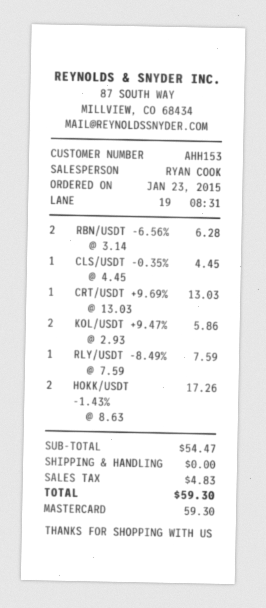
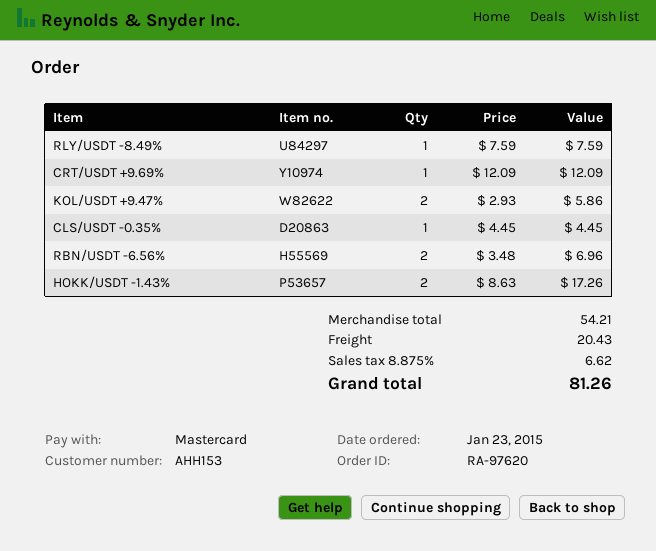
RBN/USDT -6.56%: 2 x 3.14 = 6.28 -> 2 x 3.48 = 6.96
CRT/USDT +9.69%: 1 x 13.03 = 13.03 -> 1 x 12.09 = 12.09
subtotal: 54.47 -> 54.21
shipping: 0.00 -> 20.43
tax: 4.83 -> 6.62
total: 59.30 -> 81.26

